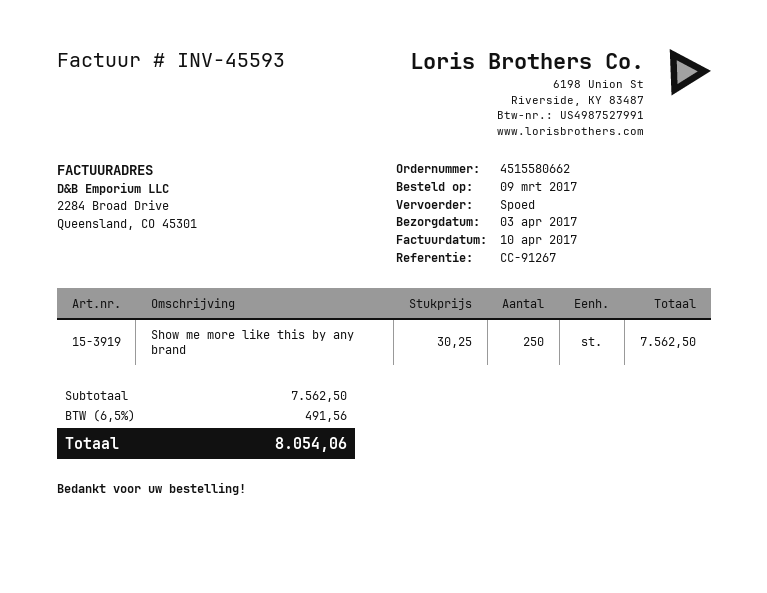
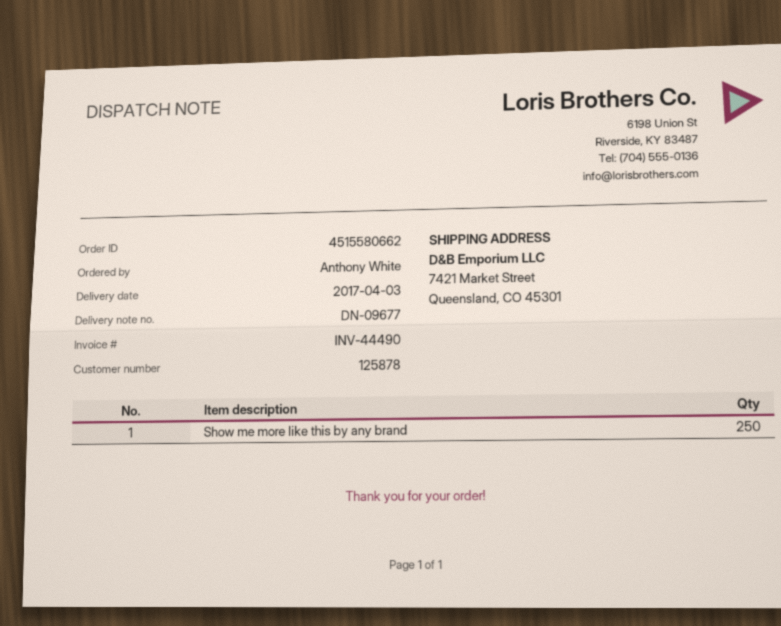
invoice number: INV-45593 -> INV-44490

